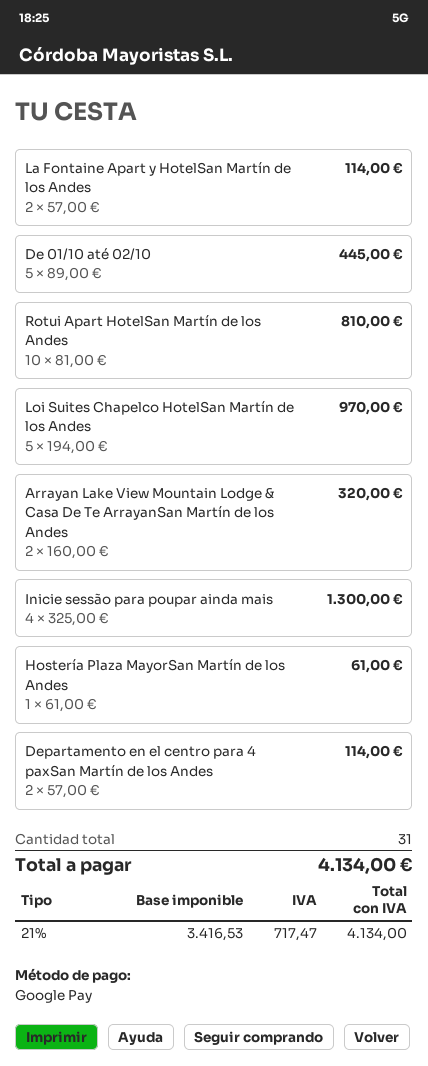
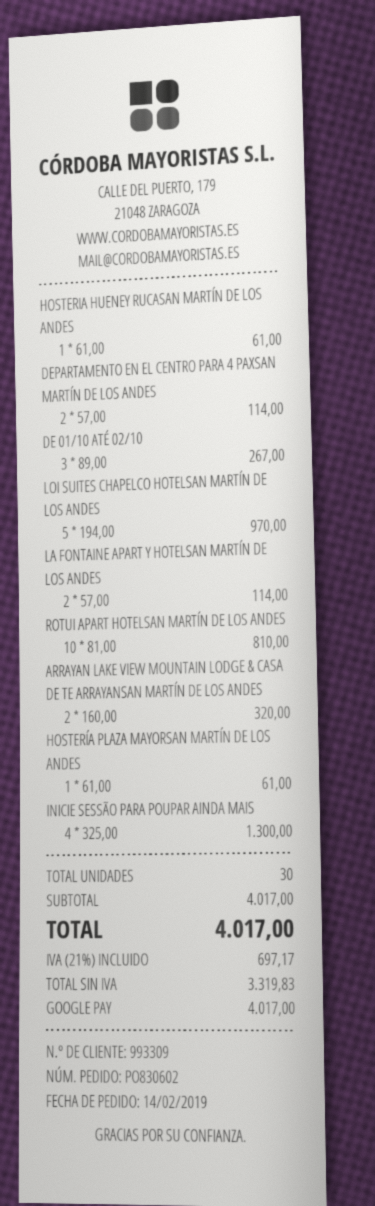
De 01/10 até 02/10: 5 x 89.00 = 445.00 -> 3 x 89.00 = 267.00
HOSTERIA HUENEY RUCASAN MARTÍN DE LOS ANDES: none -> 1 x 61.00 = 61.00
total quantity: 31 -> 30
net: 3416.53 -> 3319.83
tax: 21% = 717.47 -> 21% = 697.17
total: 4134.00 -> 4017.00

